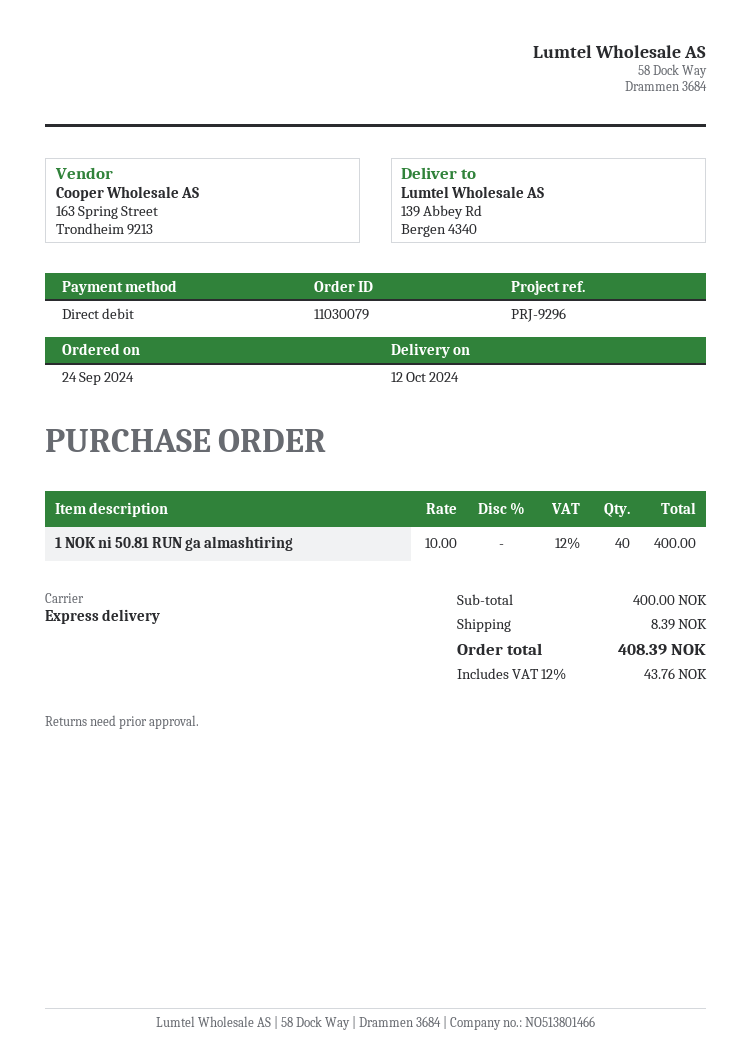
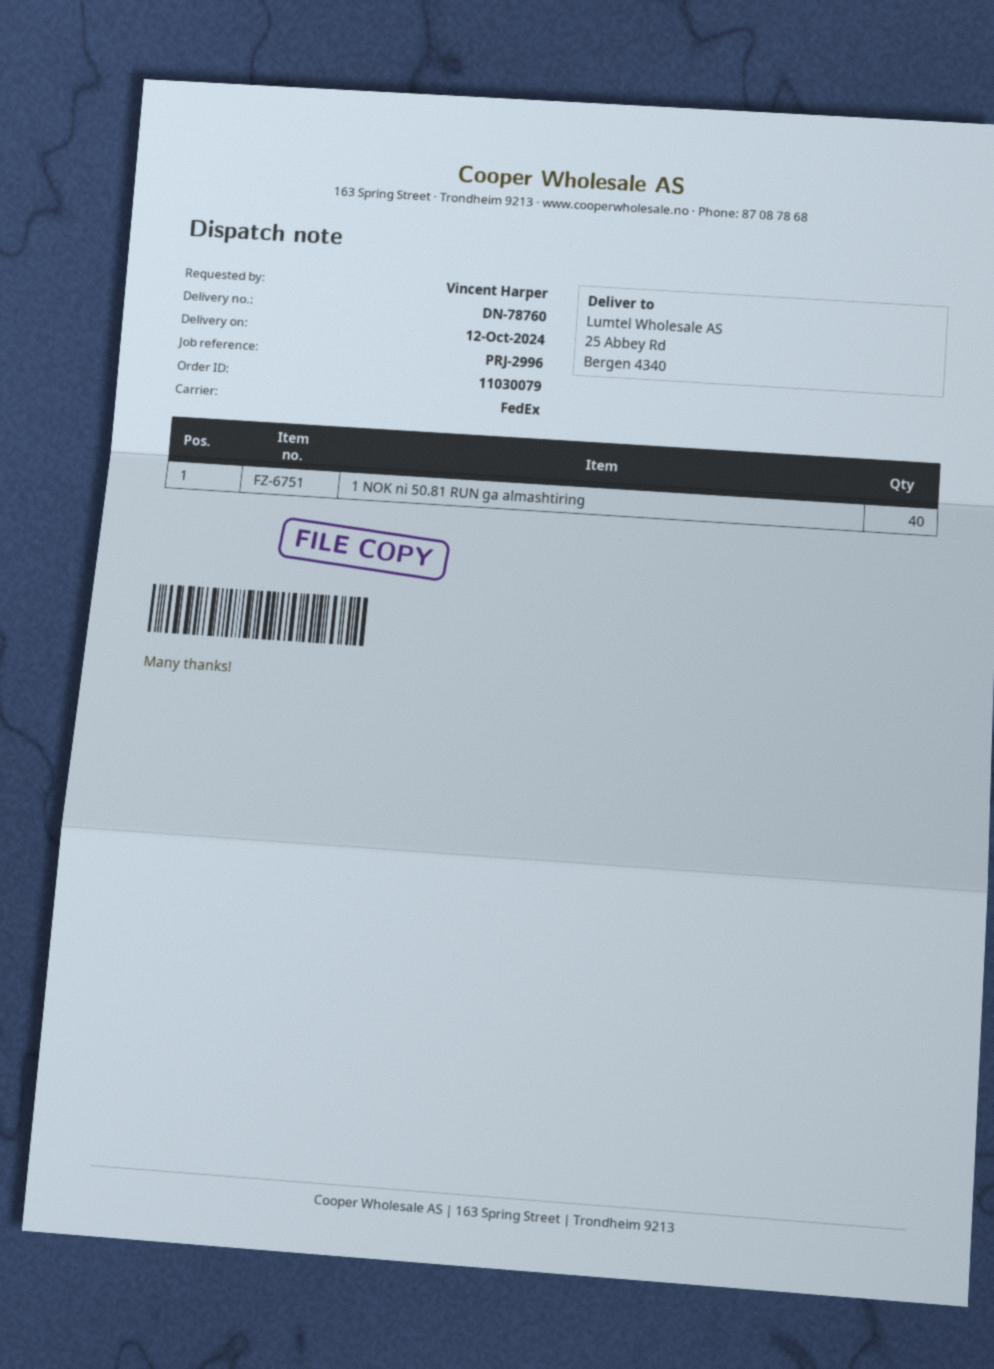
reference: PRJ-9296 -> PRJ-2996
shipping method: express -> FedEx
ship to: 139 Abbey Rd, Bergen 4340 -> 25 Abbey Rd, Bergen 4340

